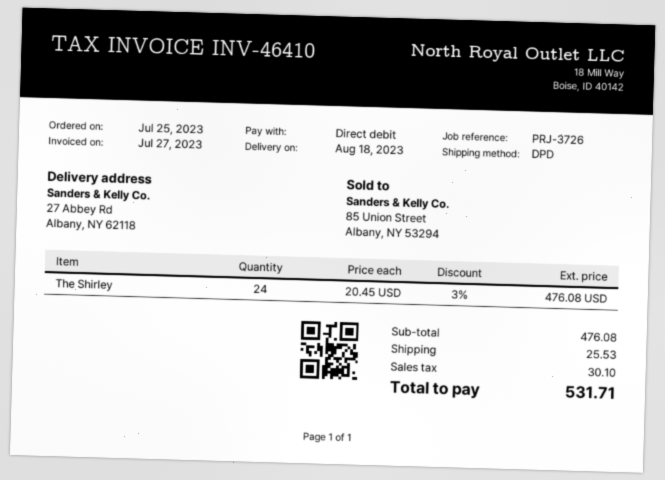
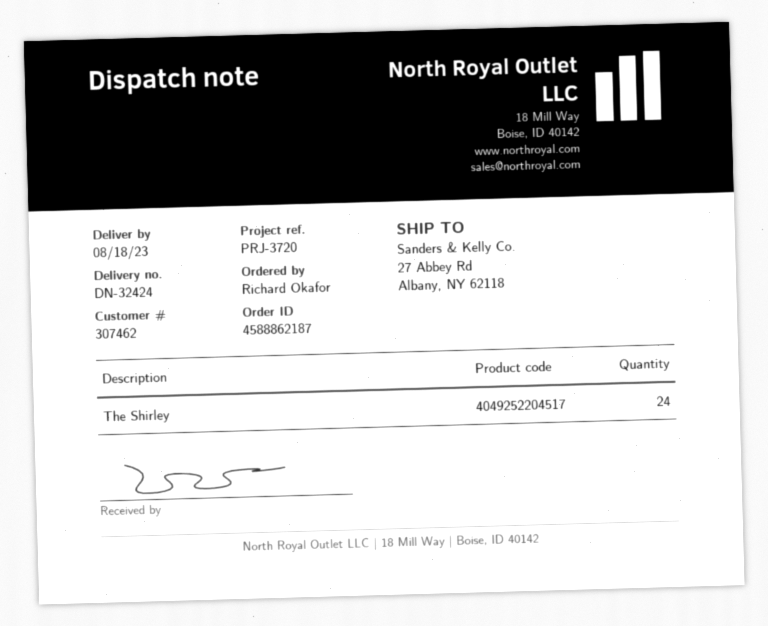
reference: PRJ-3726 -> PRJ-3720

